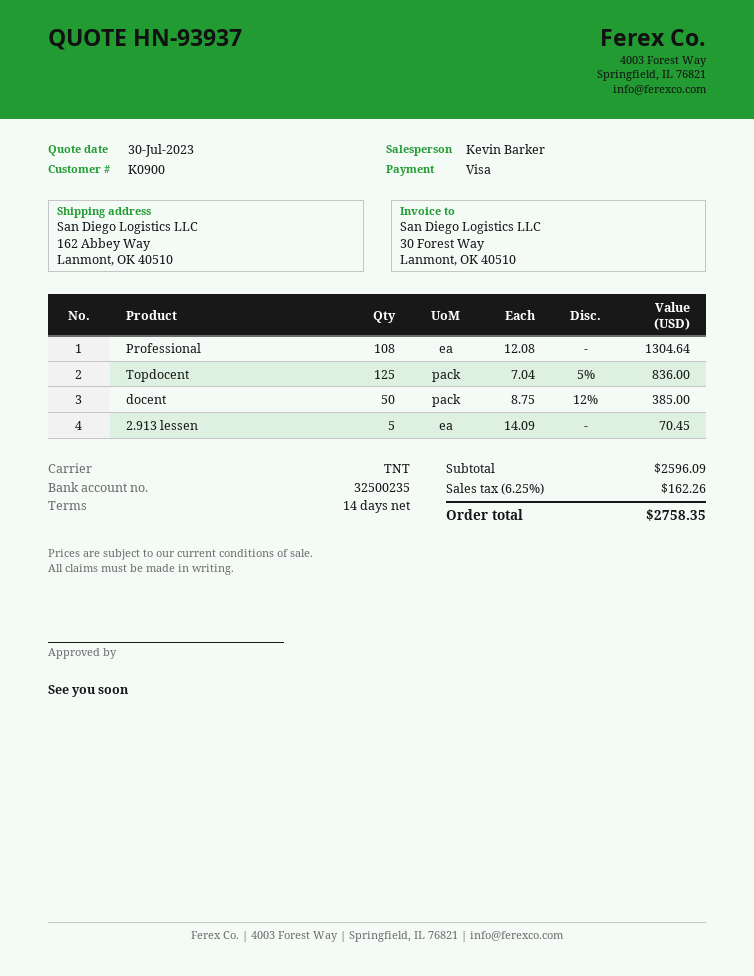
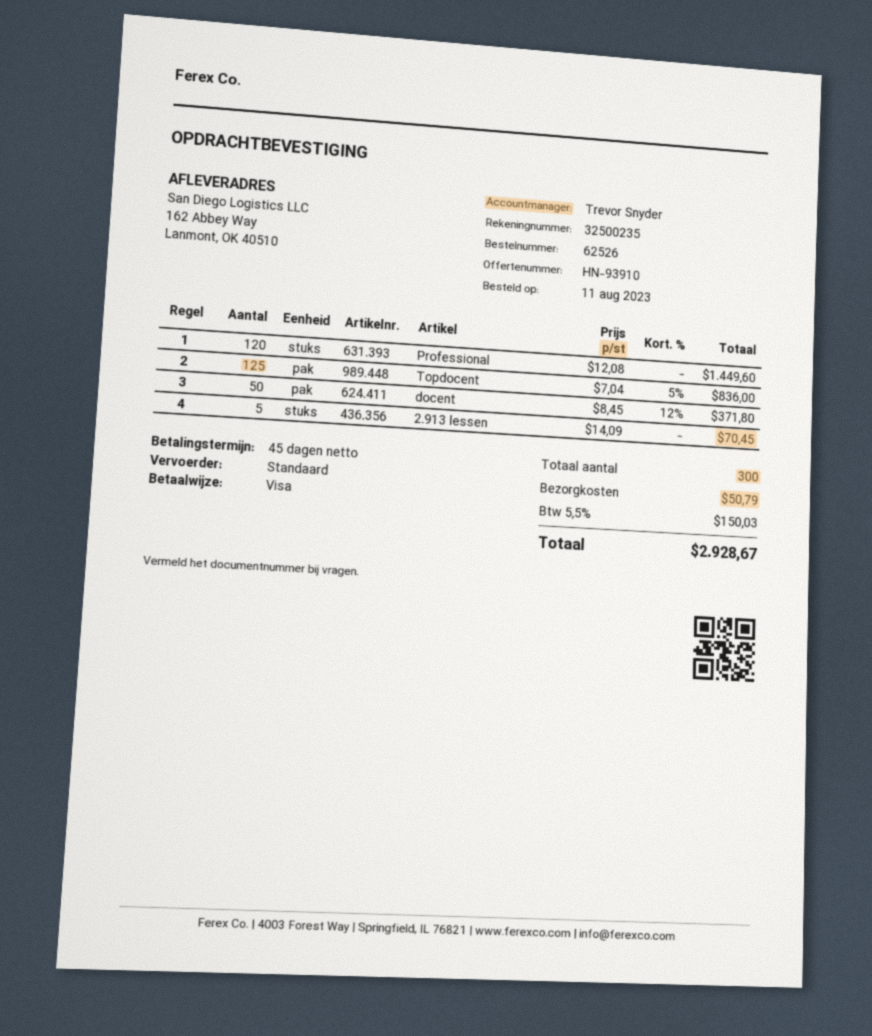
quote number: HN-93937 -> HN-93910
payment terms: 14 days -> 45 days
sales rep: Kevin Barker -> Trevor Snyder
shipping method: TNT -> standard
Professional: 108 x 12.08 = 1304.64 -> 120 x 12.08 = 1449.60
docent: 50 x 8.75 - 12% = 385.00 -> 50 x 8.45 - 12% = 371.80
shipping: none -> 50.79
tax: 6.25% = 162.26 -> 5.5% = 150.03
total: 2758.35 -> 2928.67

